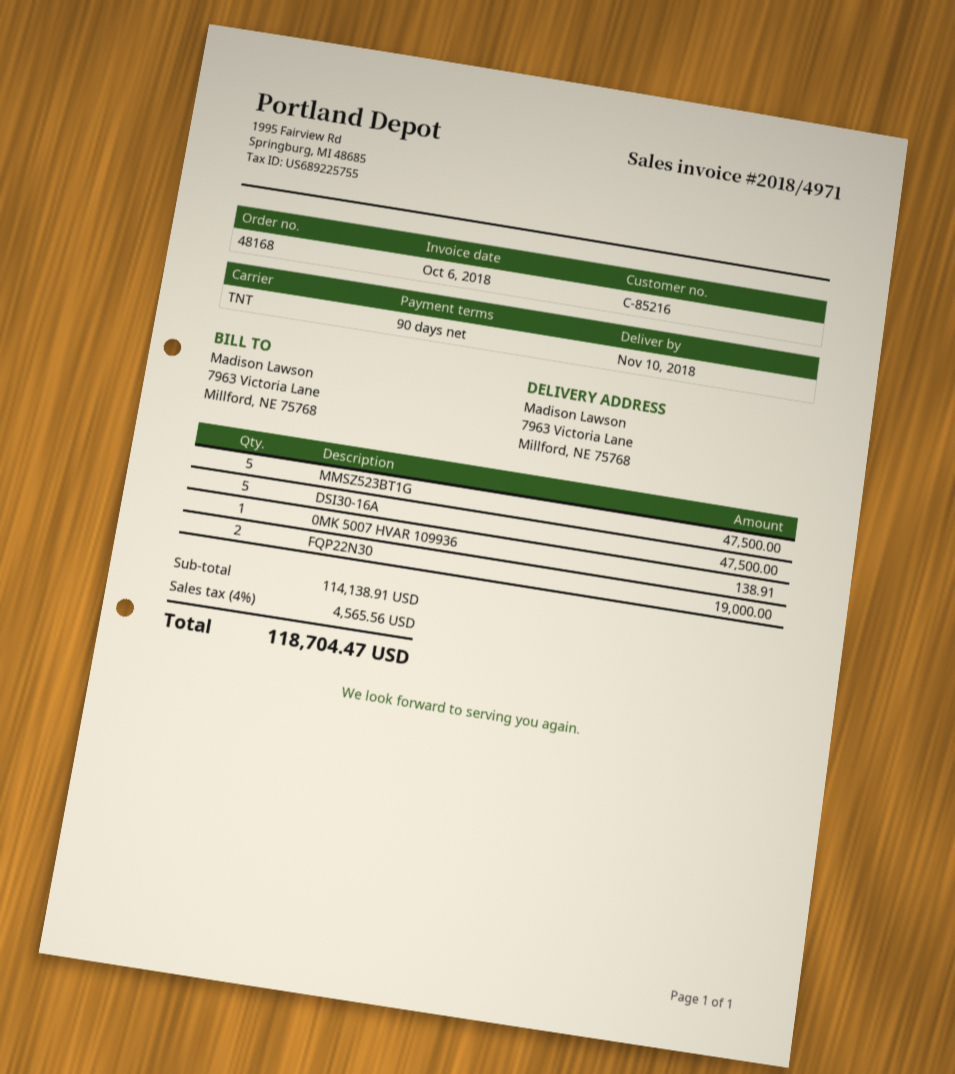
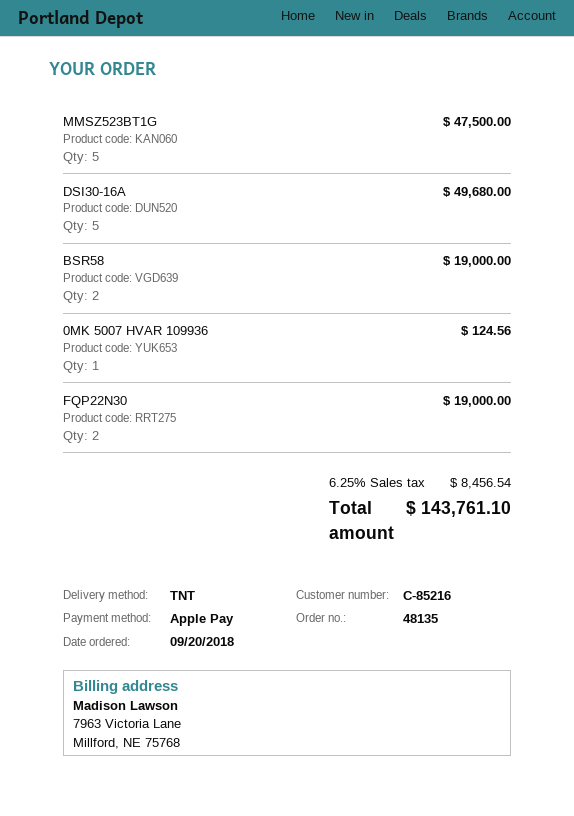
order number: 48168 -> 48135
DSI30-16A: 5 for 47500.00 -> 5 for 49680.00
0MK 5007 HVAR 109936: 1 for 138.91 -> 1 for 124.56
BSR58: none -> 2 for 19000.00
tax: 4% = 4565.56 -> 6.25% = 8456.54
total: 118704.47 -> 143761.10

